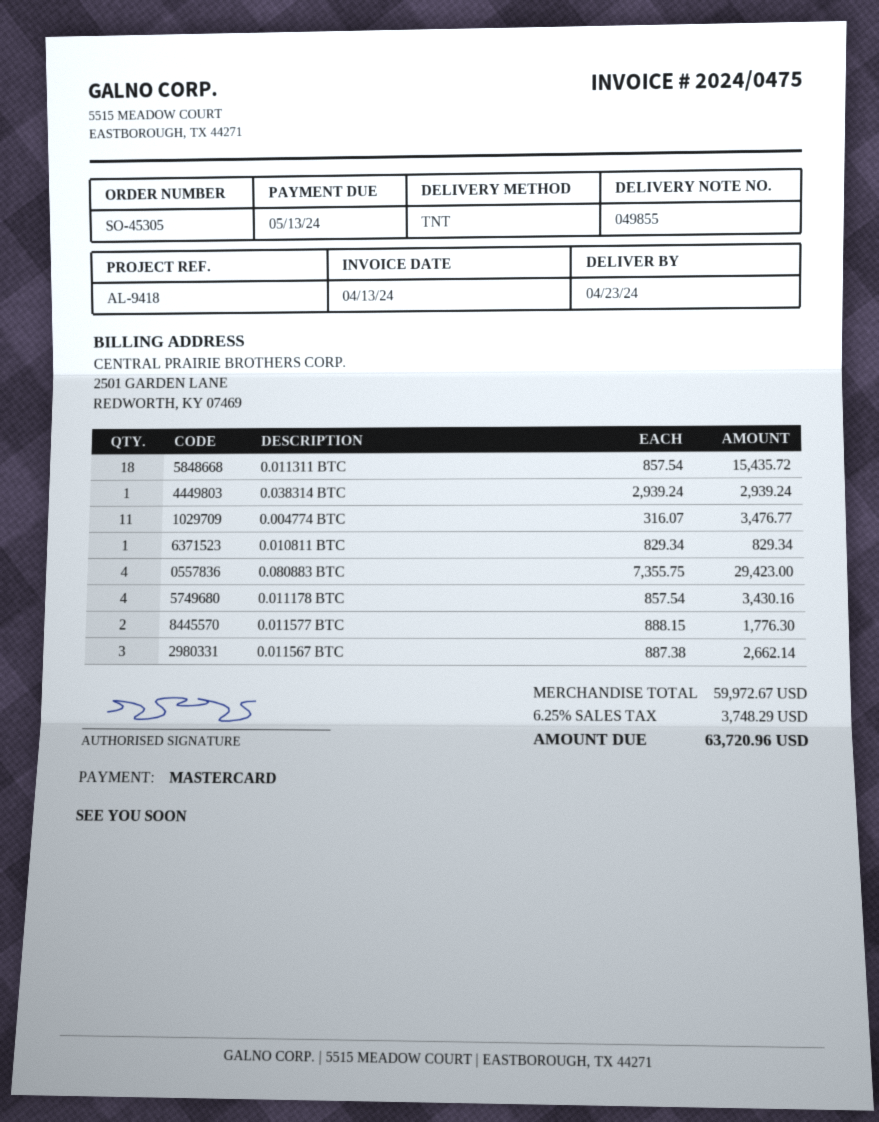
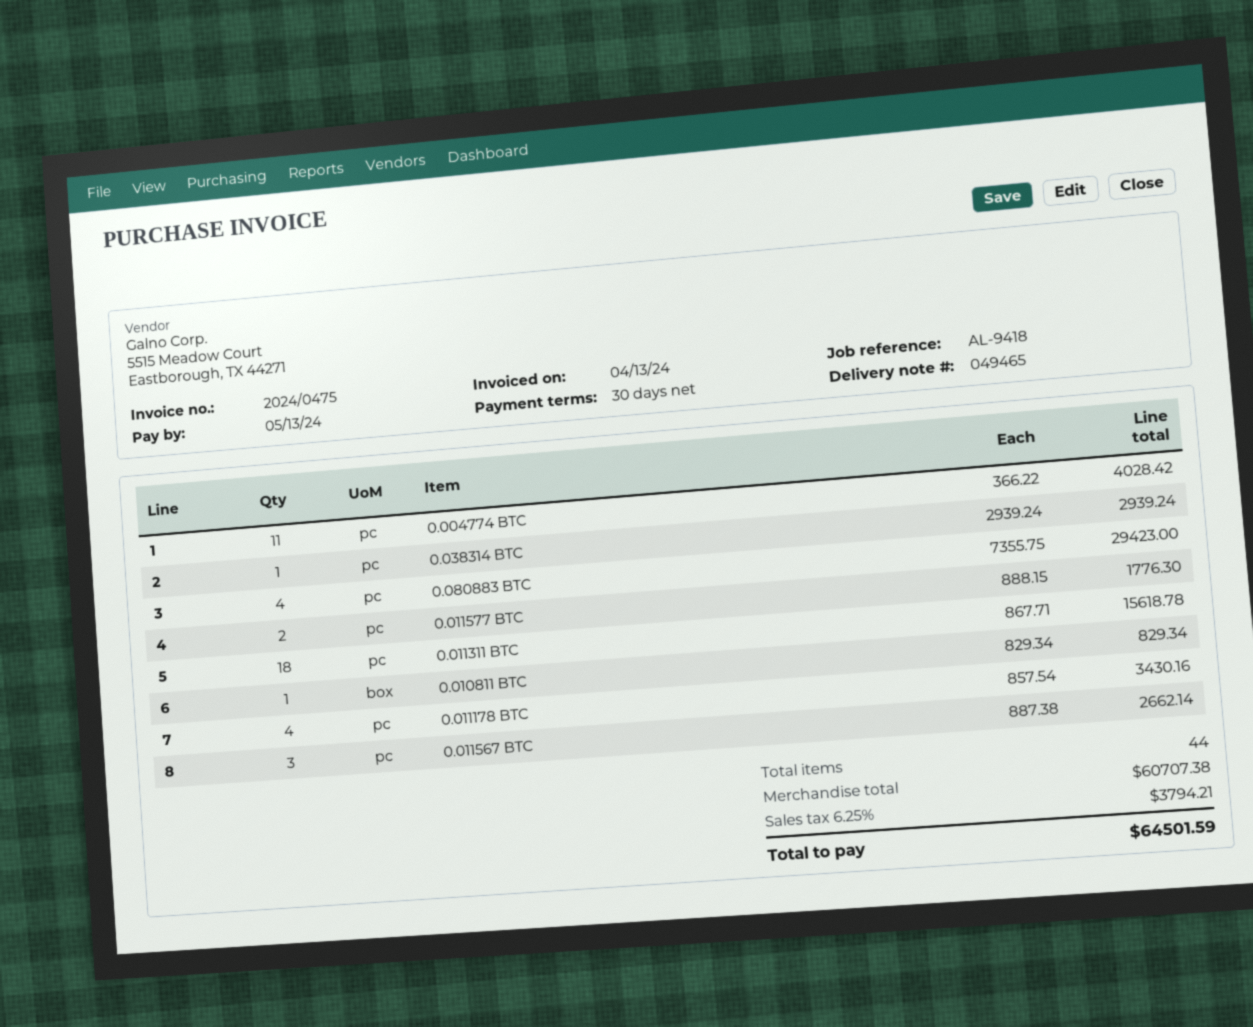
delivery note number: 049855 -> 049465
0.011311 BTC: 18 x 857.54 = 15435.72 -> 18 x 867.71 = 15618.78
0.004774 BTC: 11 x 316.07 = 3476.77 -> 11 x 366.22 = 4028.42
subtotal: 59972.67 -> 60707.38
tax: 6.25% = 3748.29 -> 6.25% = 3794.21
total: 63720.96 -> 64501.59

